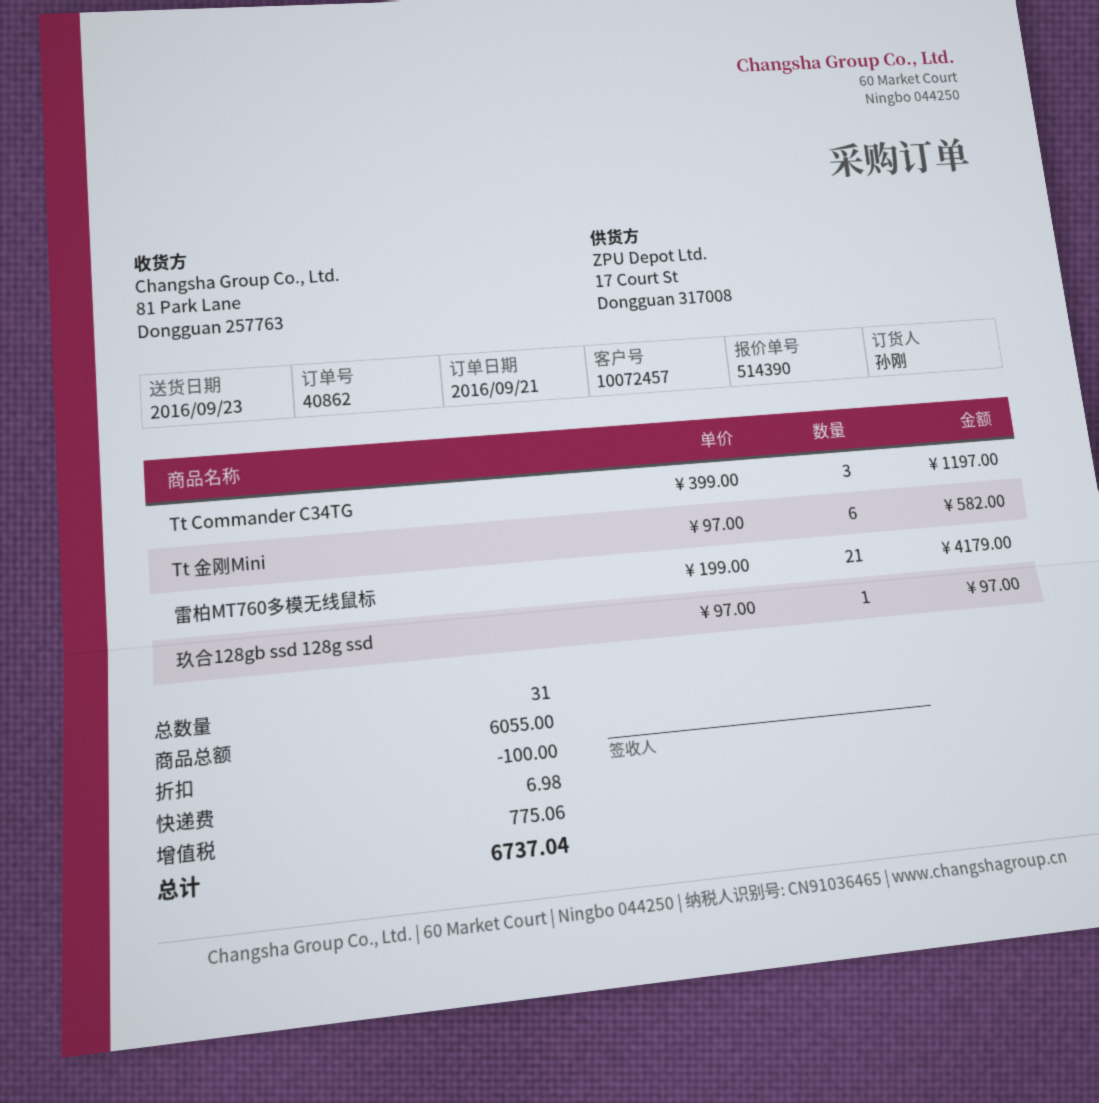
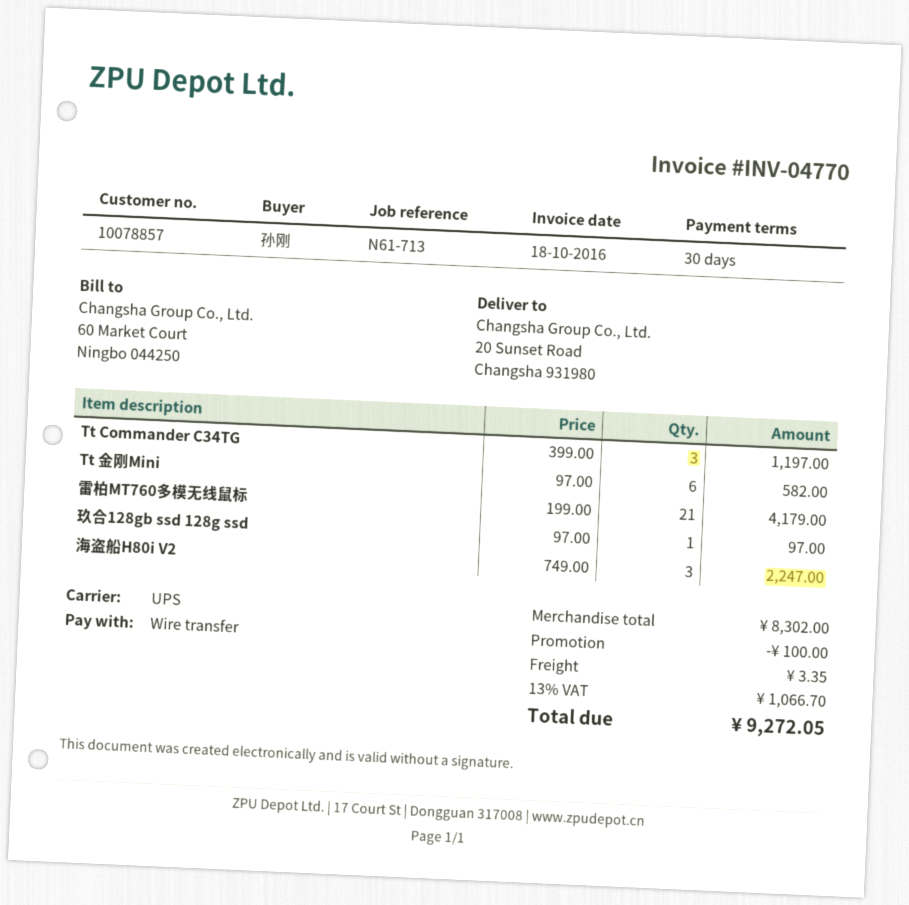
customer number: 10072457 -> 10078857
ship to: 81 Park Lane, Dongguan 257763 -> 20 Sunset Road, Changsha 931980
海盗船H80i V2: none -> 3 x 749.00 = 2247.00
subtotal: 6055.00 -> 8302.00
shipping: 6.98 -> 3.35
tax: 775.06 -> 1066.70
total: 6737.04 -> 9272.05

